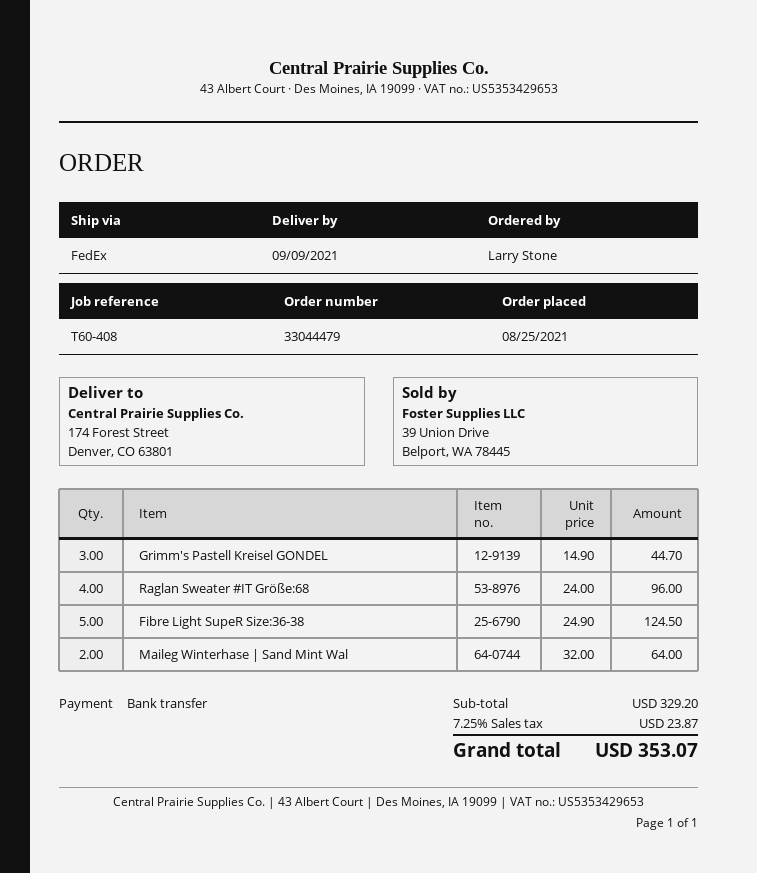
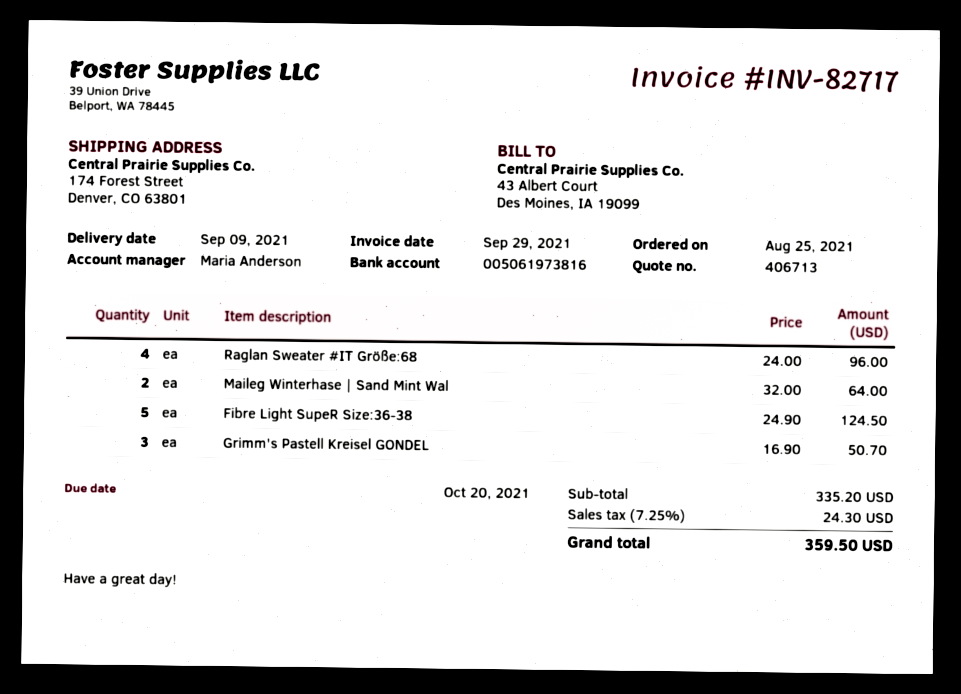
Grimm's Pastell Kreisel GONDEL: 3 x 14.90 = 44.70 -> 3 x 16.90 = 50.70
subtotal: 329.20 -> 335.20
tax: 7.25% = 23.87 -> 7.25% = 24.30
total: 353.07 -> 359.50

